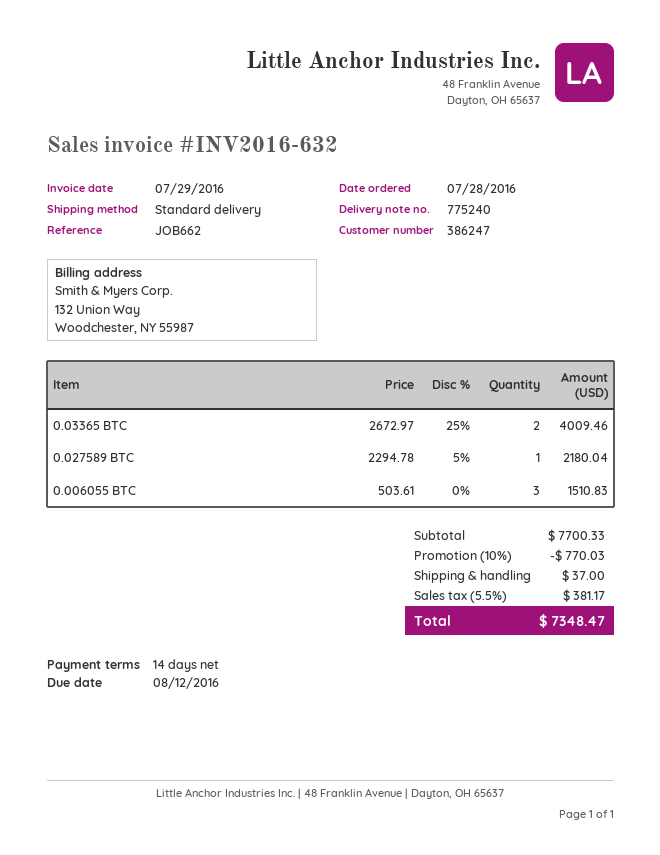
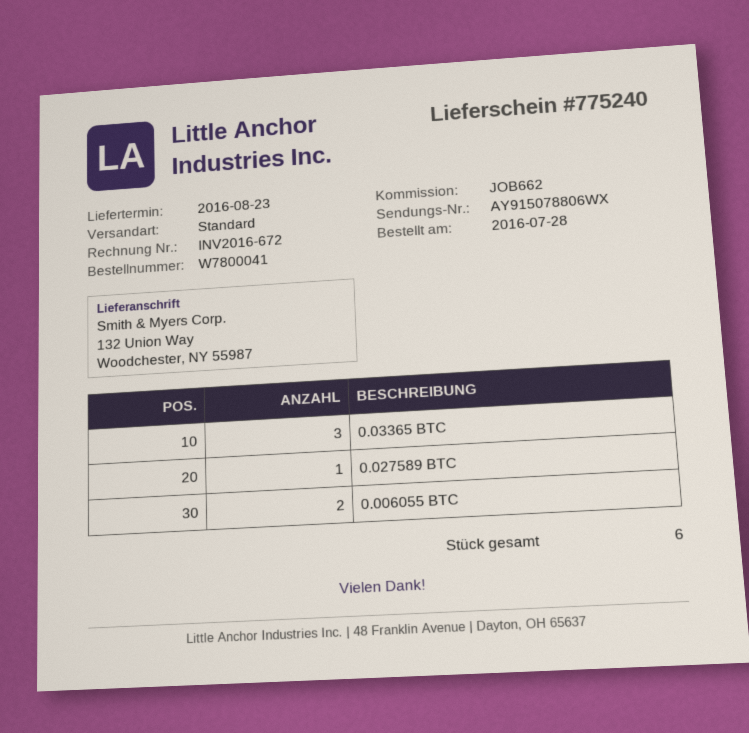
invoice number: INV2016-632 -> INV2016-672
0.03365 BTC: 2 -> 3
0.006055 BTC: 3 -> 2

